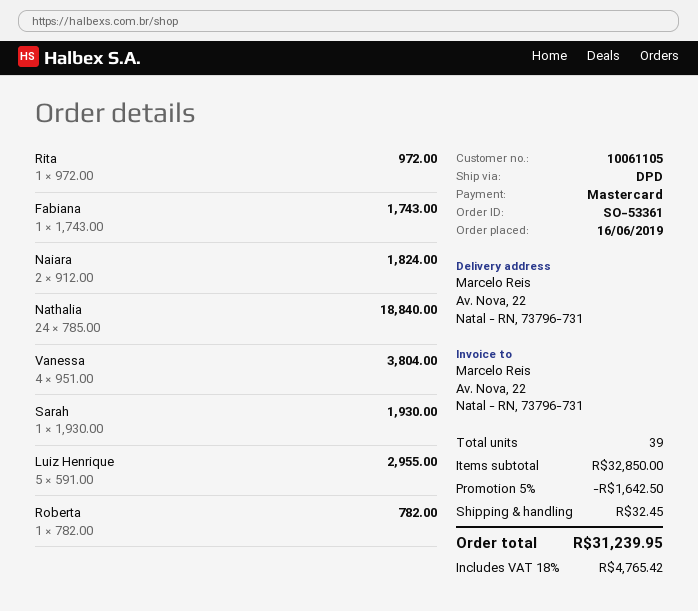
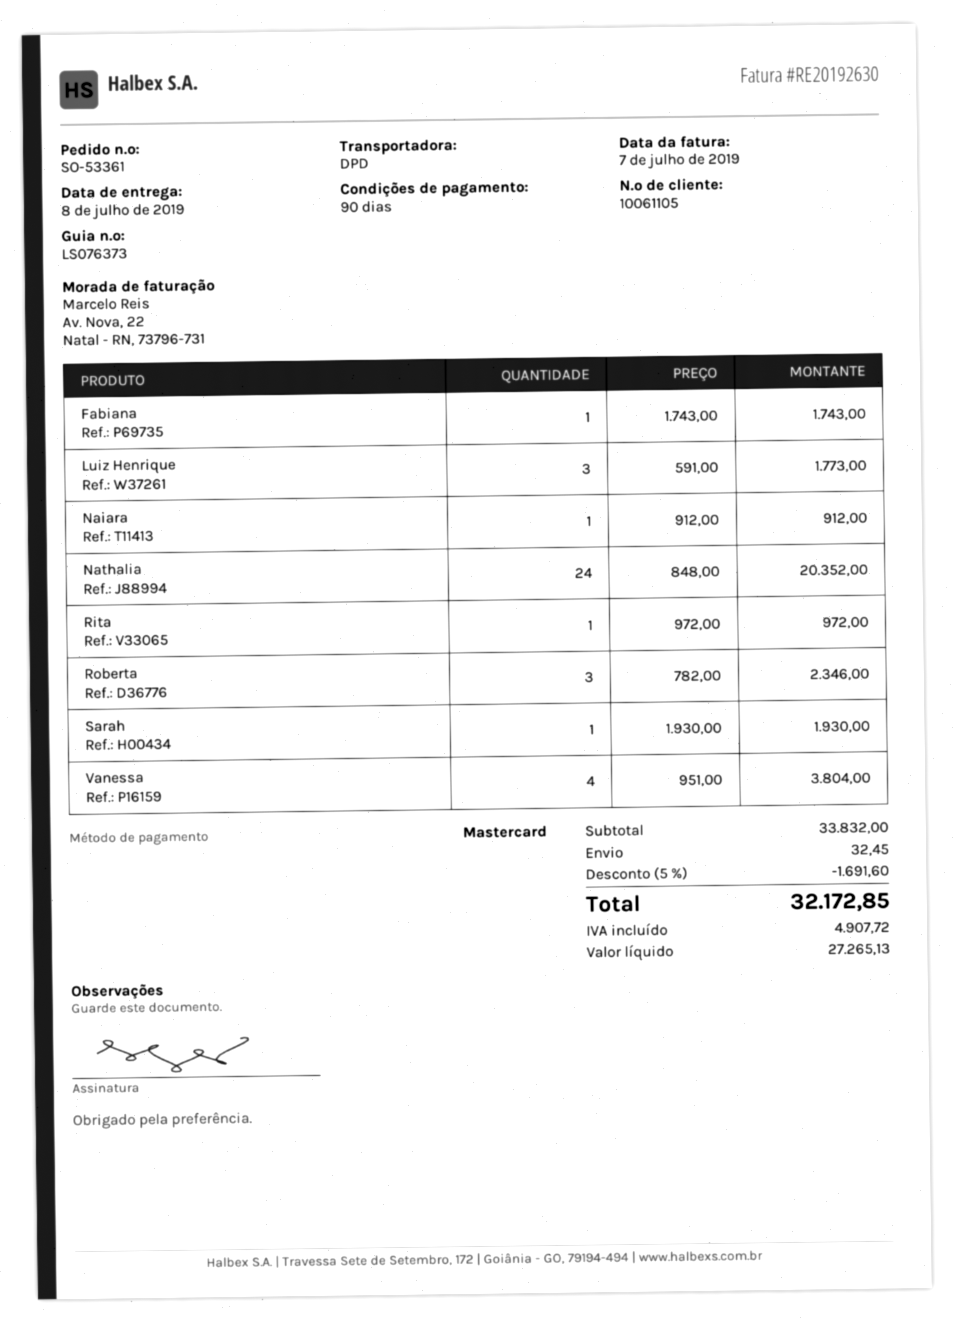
Naiara: 2 x 912.00 = 1824.00 -> 1 x 912.00 = 912.00
Nathalia: 24 x 785.00 = 18840.00 -> 24 x 848.00 = 20352.00
Luiz Henrique: 5 x 591.00 = 2955.00 -> 3 x 591.00 = 1773.00
Roberta: 1 x 782.00 = 782.00 -> 3 x 782.00 = 2346.00
subtotal: 32850.00 -> 33832.00
discount: 5% = 1642.50 -> 5% = 1691.60
tax: 4765.42 -> 4907.72
total: 31239.95 -> 32172.85

